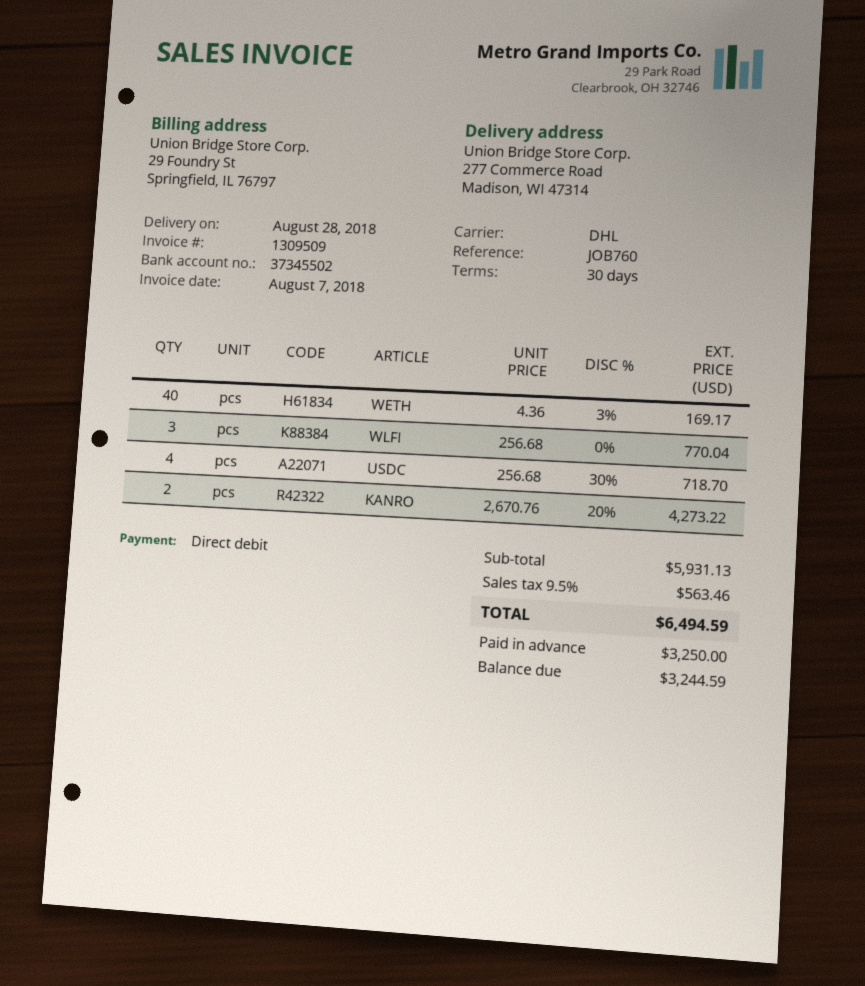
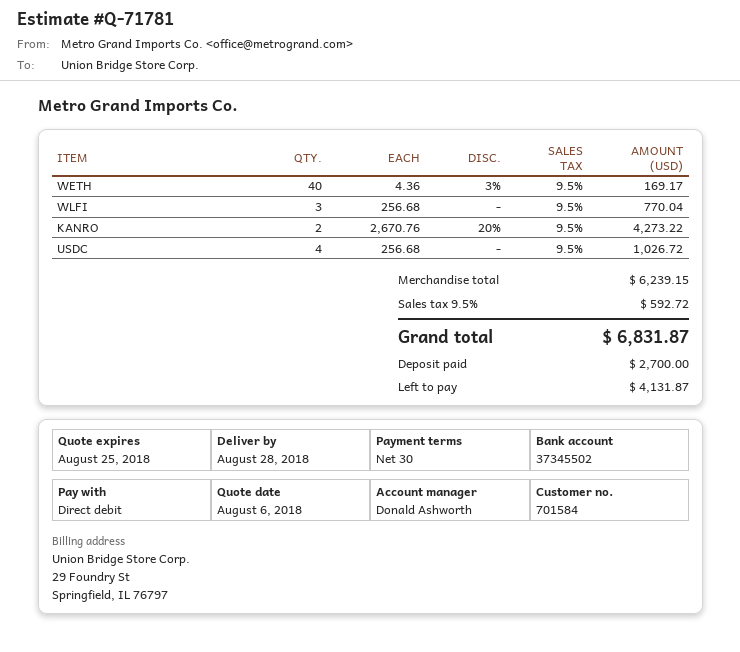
USDC: 4 x 256.68 - 30% = 718.70 -> 4 x 256.68 = 1026.72
subtotal: 5931.13 -> 6239.15
tax: 9.5% = 563.46 -> 9.5% = 592.72
total: 6494.59 -> 6831.87
deposit: 3250.00 -> 2700.00
balance: 3244.59 -> 4131.87

